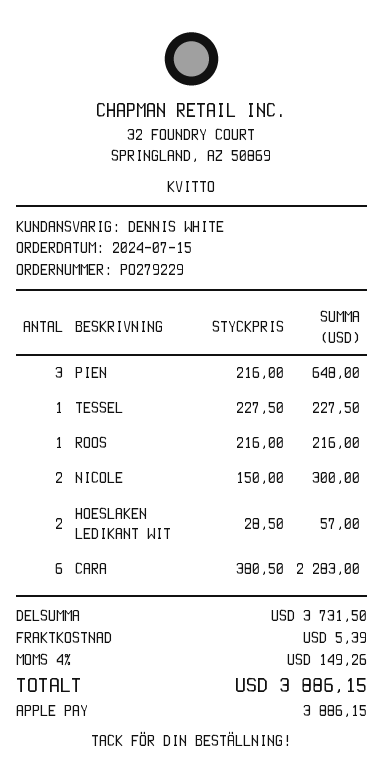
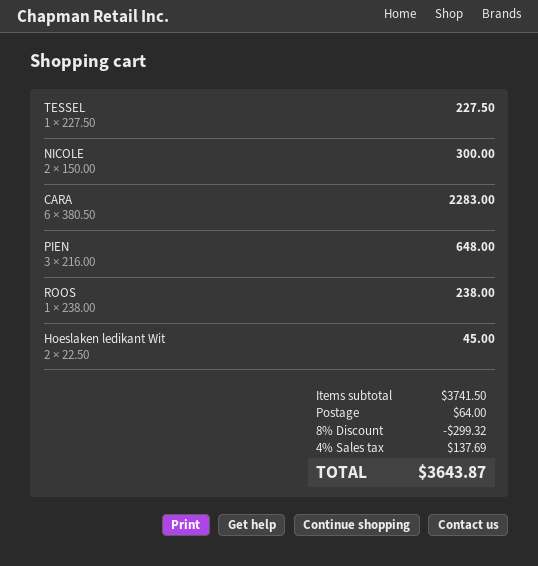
ROOS: 1 x 216.00 = 216.00 -> 1 x 238.00 = 238.00
HOESLAKEN LEDIKANT WIT: 2 x 28.50 = 57.00 -> 2 x 22.50 = 45.00
subtotal: 3731.50 -> 3741.50
discount: none -> 8% = 299.32
shipping: 5.39 -> 64.00
tax: 4% = 149.26 -> 4% = 137.69
total: 3886.15 -> 3643.87

